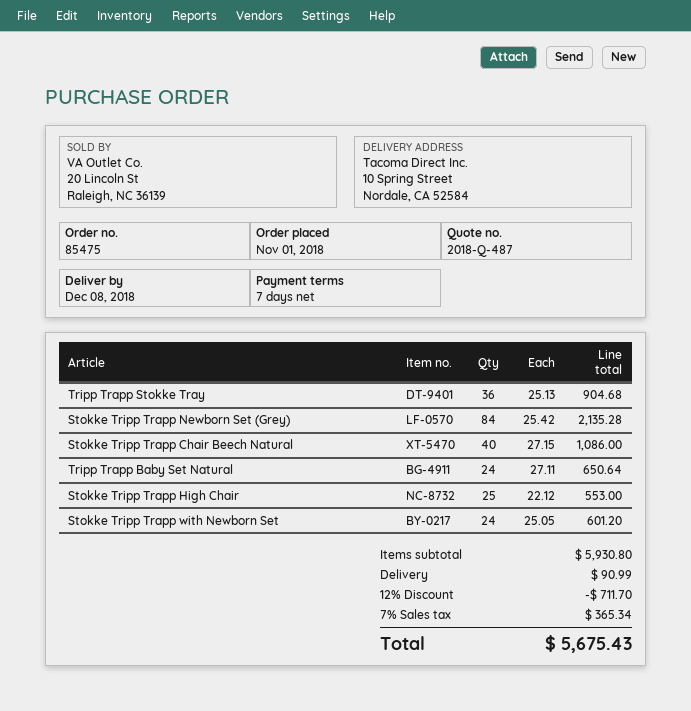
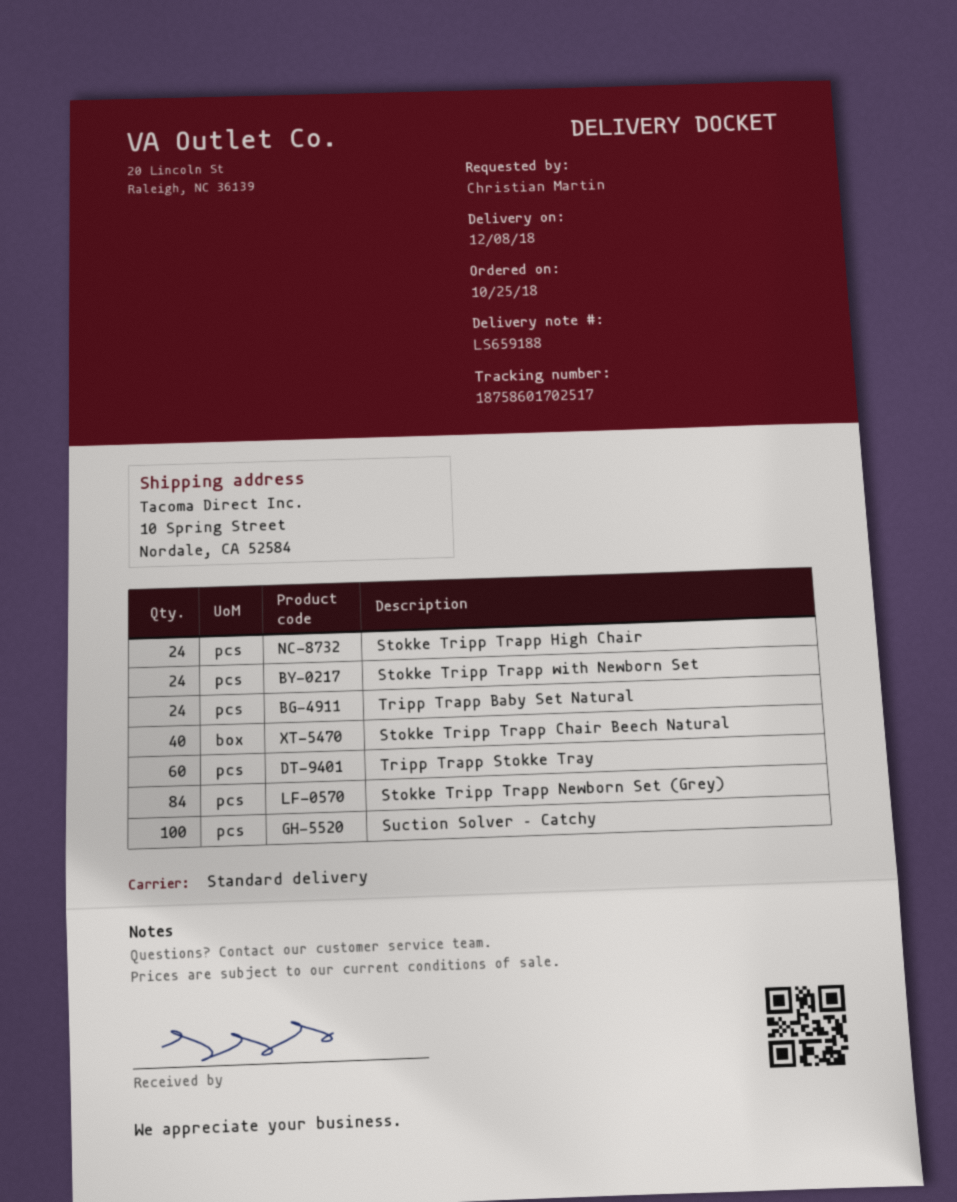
order date: 2018-11-01 -> 2018-10-25
Tripp Trapp Stokke Tray: 36 -> 60
Stokke Tripp Trapp High Chair: 25 -> 24
Suction Solver – Catchy: none -> 100

